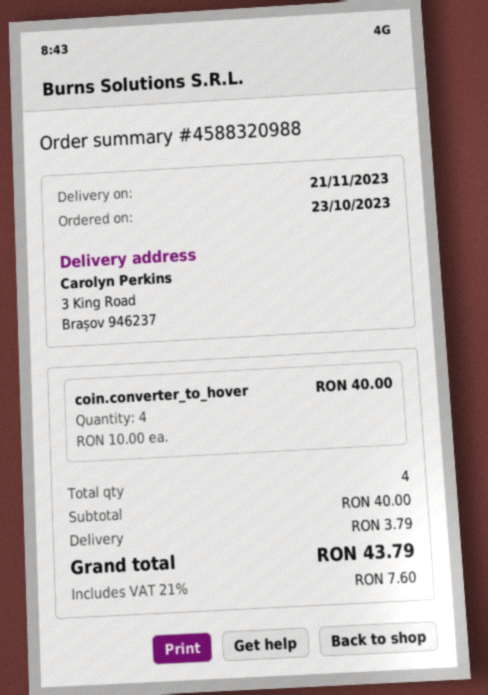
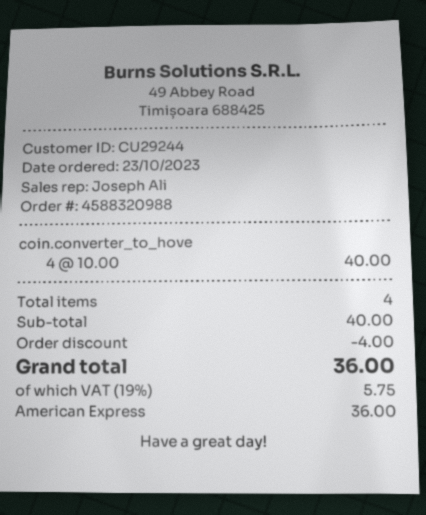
discount: none -> 4.00
shipping: 3.79 -> none
tax: 21% = 7.60 -> 19% = 5.75
total: 43.79 -> 36.00

